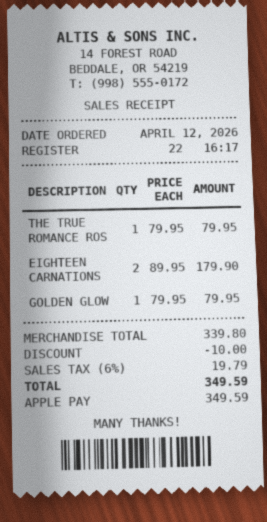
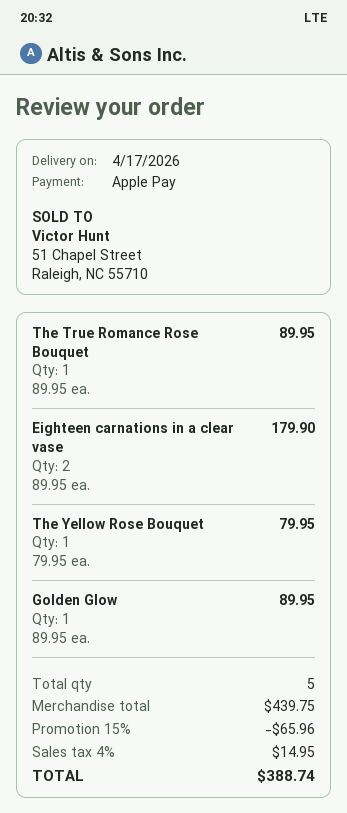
THE TRUE ROMANCE ROS: 1 x 79.95 = 79.95 -> 1 x 89.95 = 89.95
GOLDEN GLOW: 1 x 79.95 = 79.95 -> 1 x 89.95 = 89.95
The Yellow Rose Bouquet: none -> 1 x 79.95 = 79.95
subtotal: 339.80 -> 439.75
discount: 10.00 -> 65.96
tax: 6% = 19.79 -> 4% = 14.95
total: 349.59 -> 388.74

